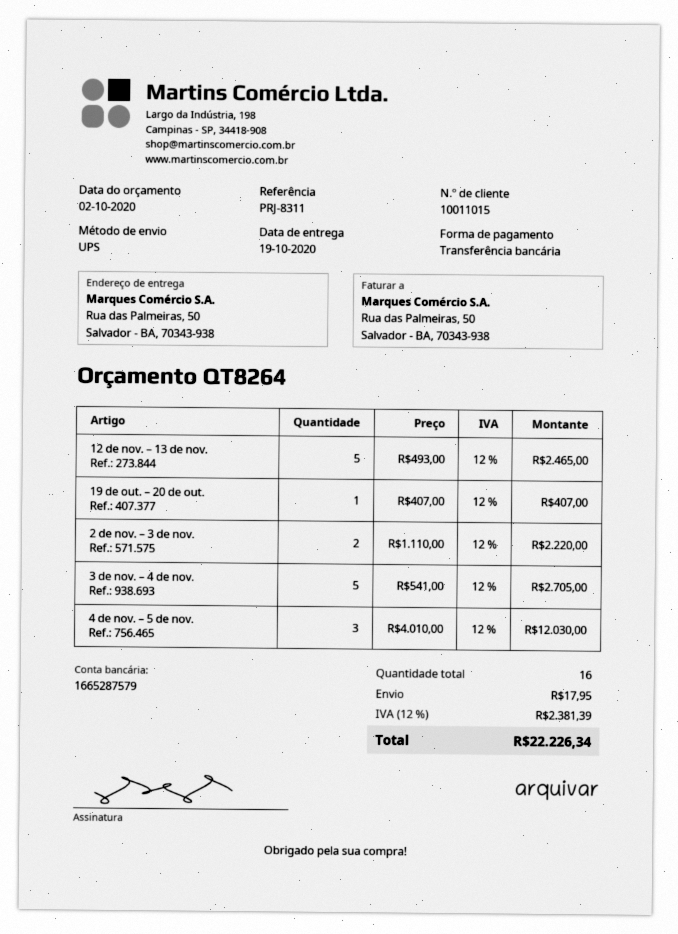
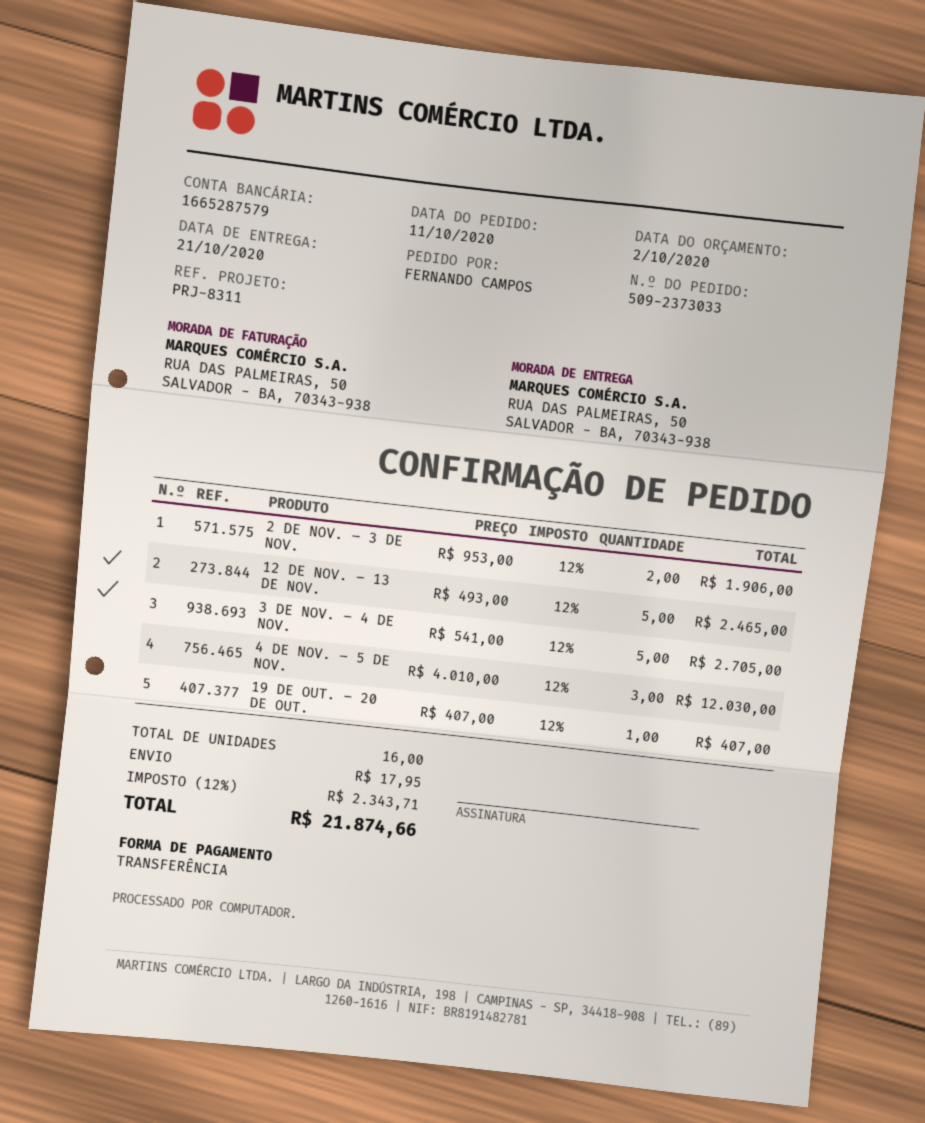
delivery date: 2020-10-19 -> 2020-10-21
2 de nov. – 3 de nov.: 2 x 1110.00 = 2220.00 -> 2 x 953.00 = 1906.00
tax: 12% = 2381.39 -> 12% = 2343.71
total: 22226.34 -> 21874.66

